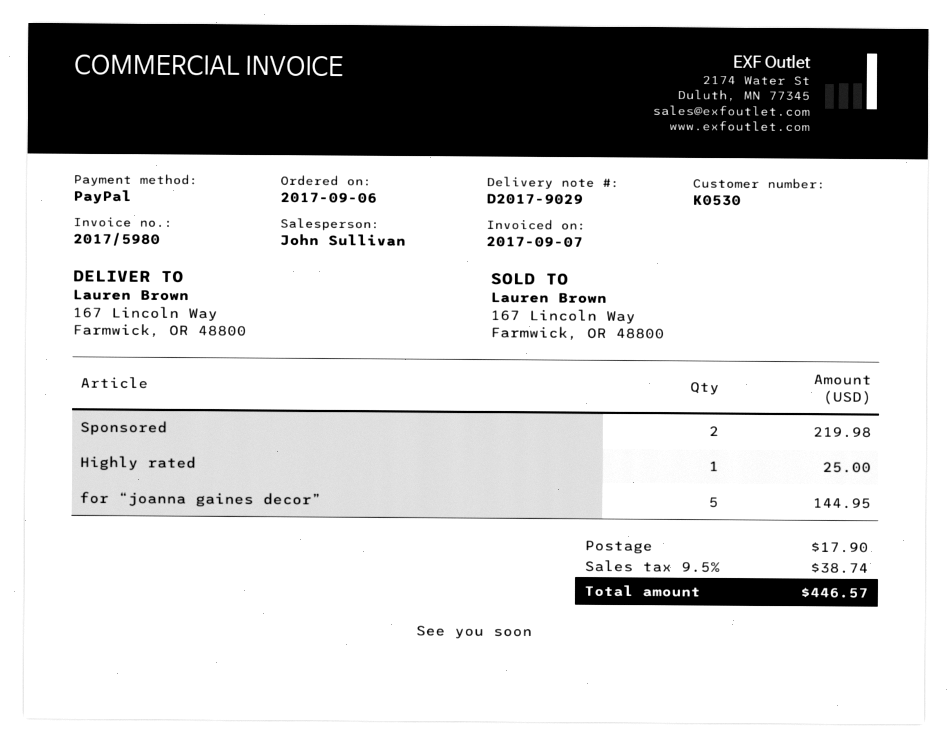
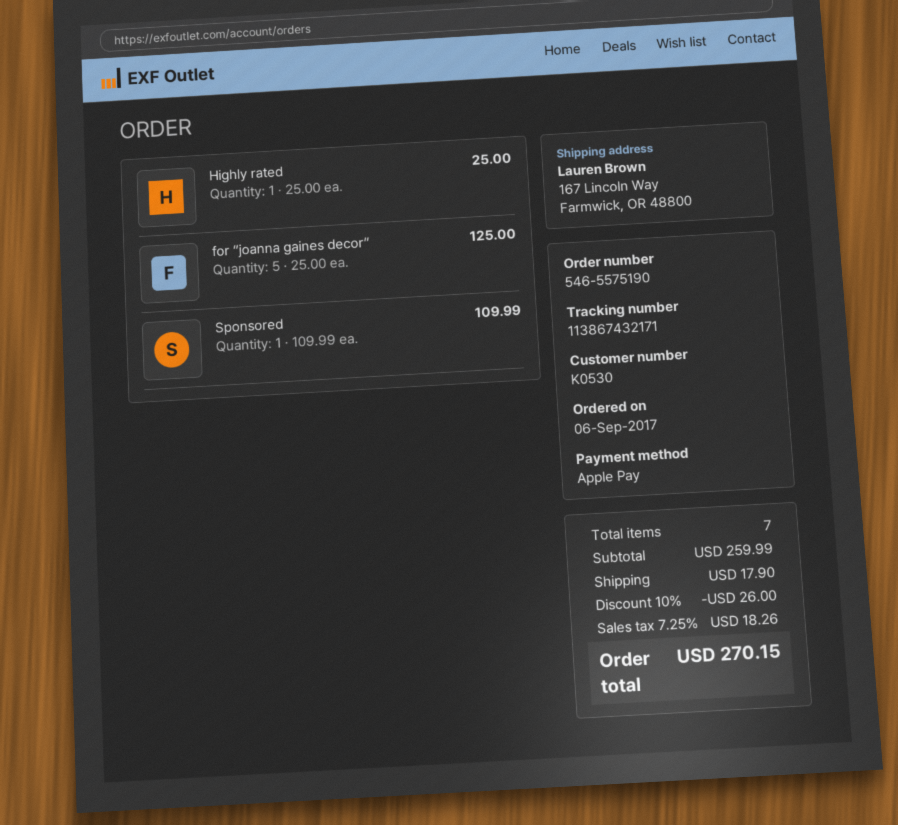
payment method: PayPal -> Apple Pay
Sponsored: 2 for 219.98 -> 1 for 109.99
for “joanna gaines decor”: 5 for 144.95 -> 5 for 125.00
discount: none -> 10% = 26.00
tax: 9.5% = 38.74 -> 7.25% = 18.26
total: 446.57 -> 270.15

